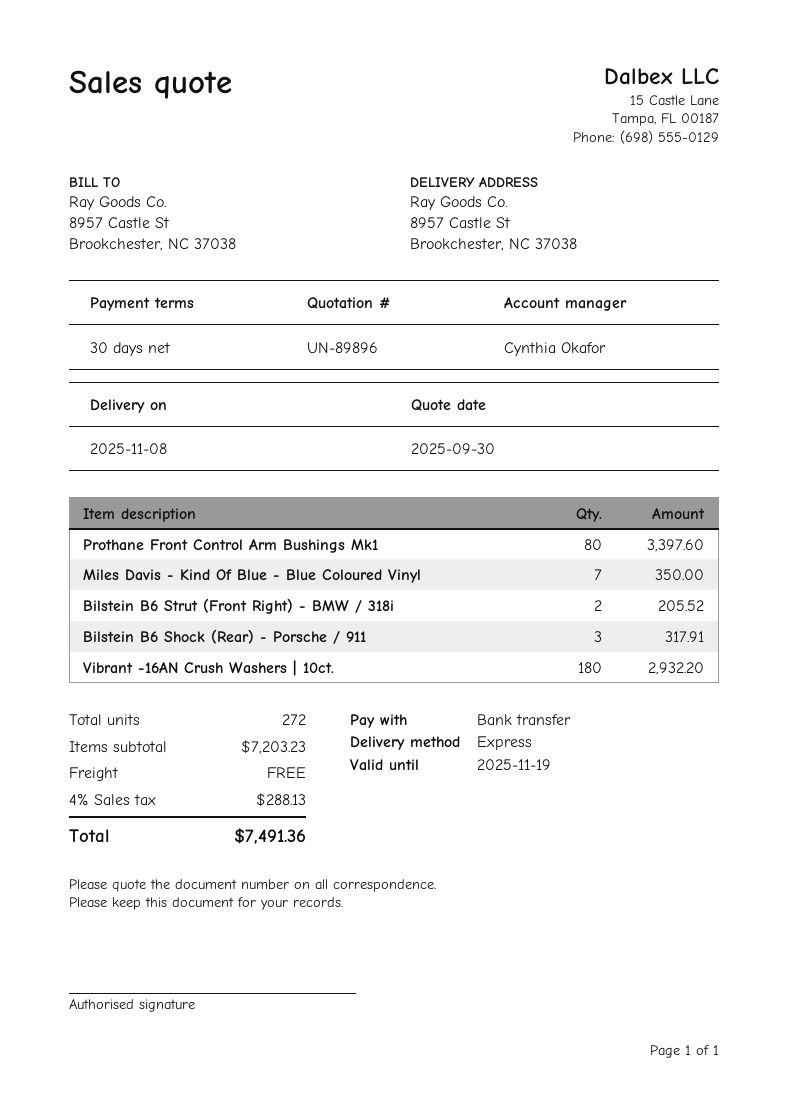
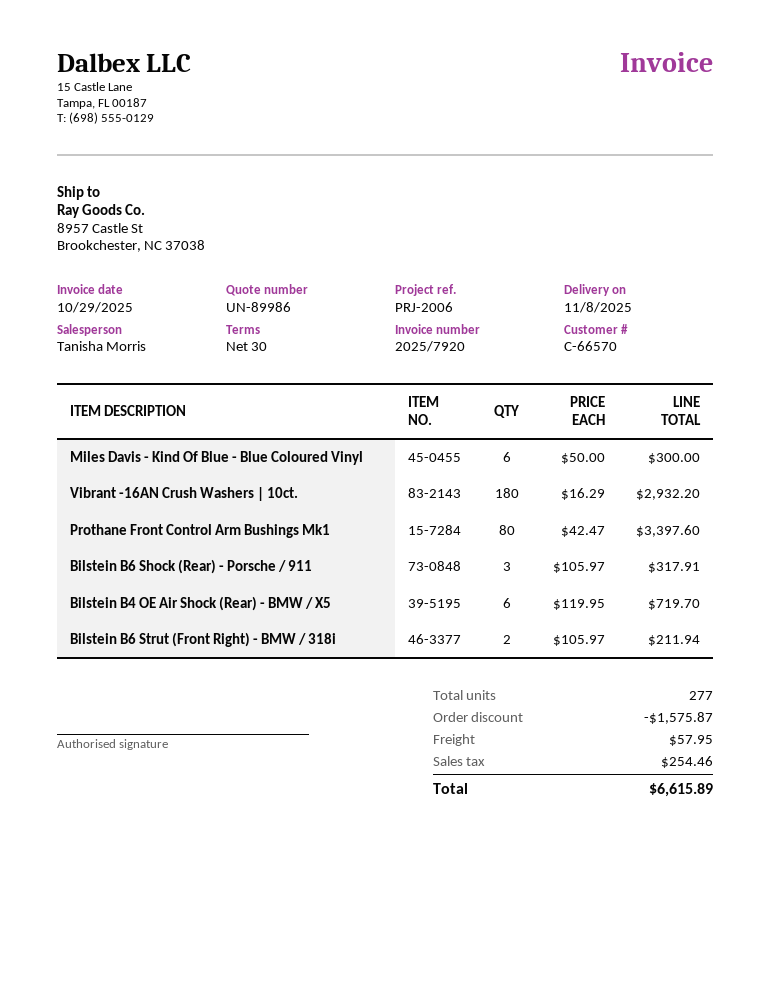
quote number: UN-89896 -> UN-89986
sales rep: Cynthia Okafor -> Tanisha Morris
Miles Davis - Kind Of Blue - Blue Coloured Vinyl: 7 for 350.00 -> 6 for 300.00
Bilstein B6 Strut (Front Right) - BMW / 318i: 2 for 205.52 -> 2 for 211.94
Bilstein B4 OE Air Shock (Rear) - BMW / X5: none -> 6 for 719.70
total quantity: 272 -> 277
discount: none -> 1575.87
shipping: 0.00 -> 57.95
tax: 288.13 -> 254.46
total: 7491.36 -> 6615.89

